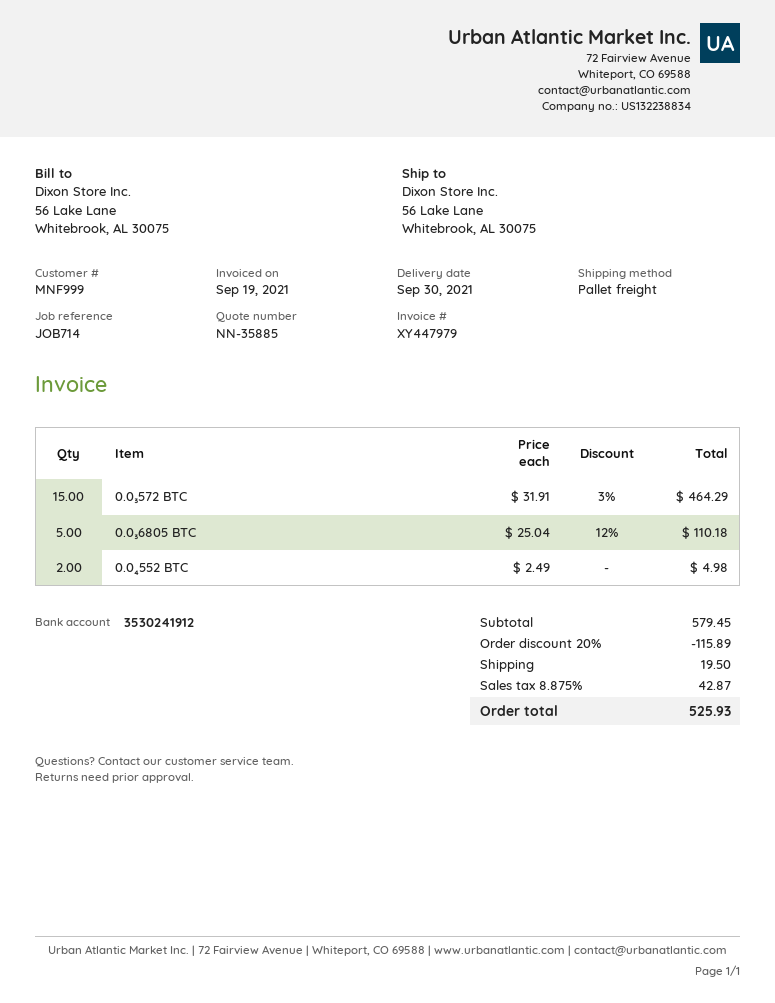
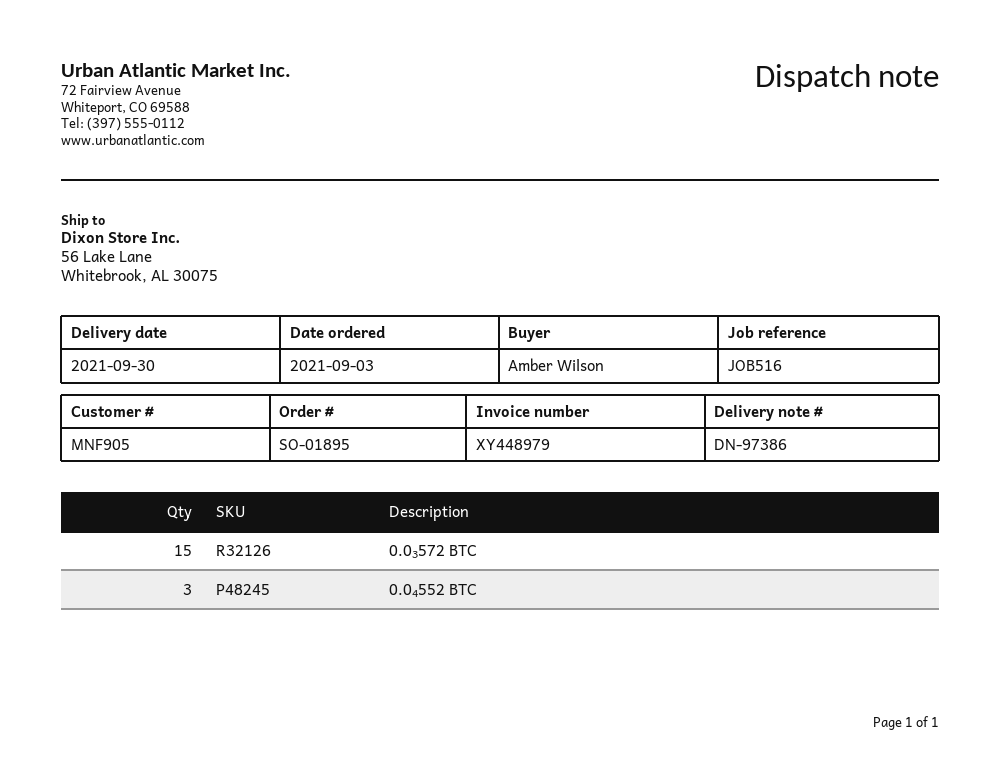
invoice number: XY447979 -> XY448979
customer number: MNF999 -> MNF905
reference: JOB714 -> JOB516
0.0₃6805 BTC: 5 -> none
0.0₄552 BTC: 2 -> 3

